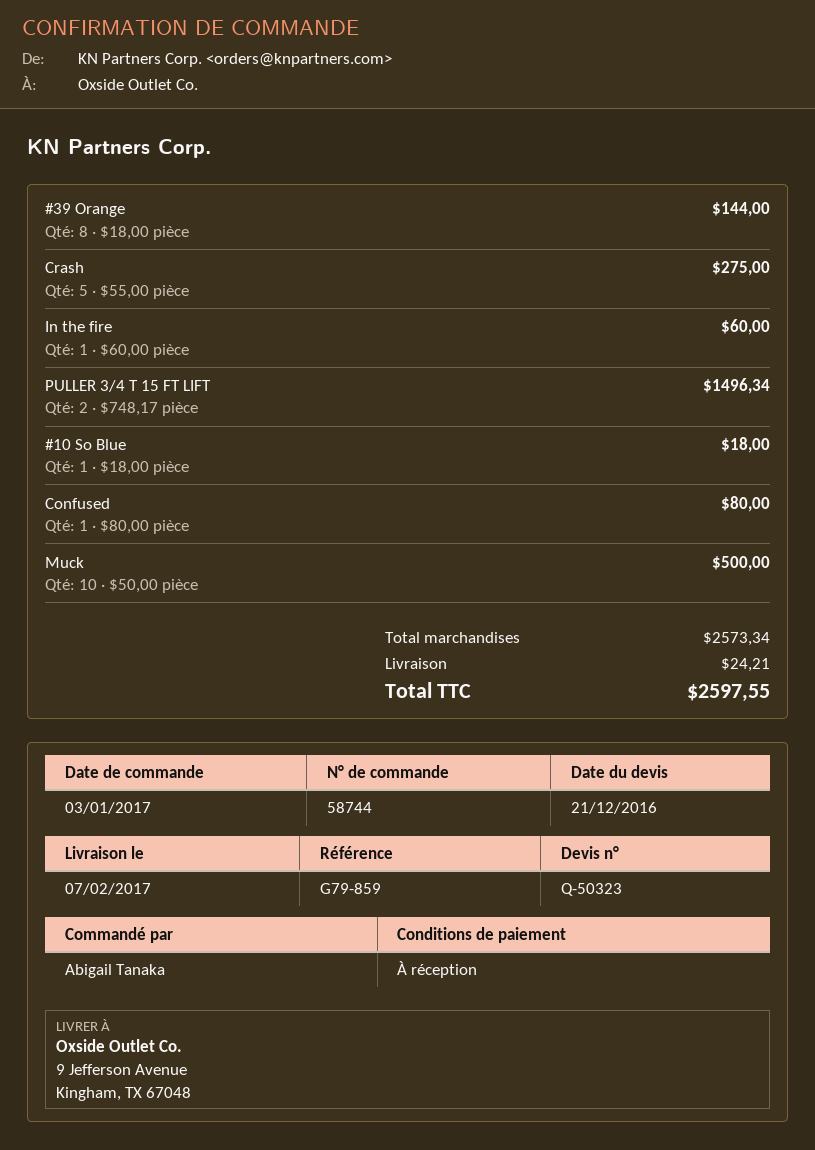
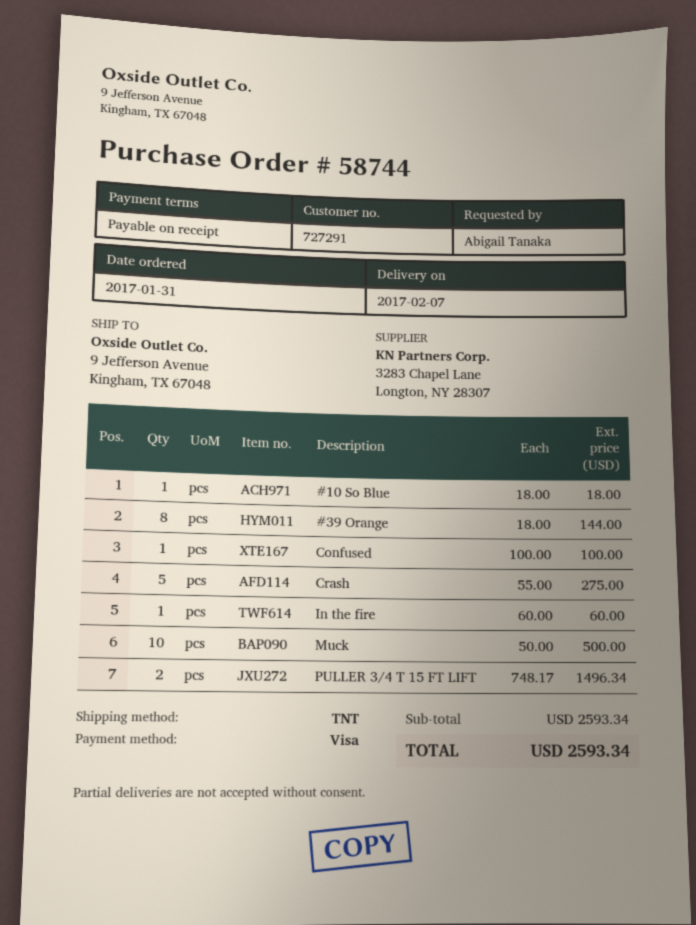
order date: 2017-01-03 -> 2017-01-31
Confused: 1 x 80.00 = 80.00 -> 1 x 100.00 = 100.00
subtotal: 2573.34 -> 2593.34
shipping: 24.21 -> none
total: 2597.55 -> 2593.34

